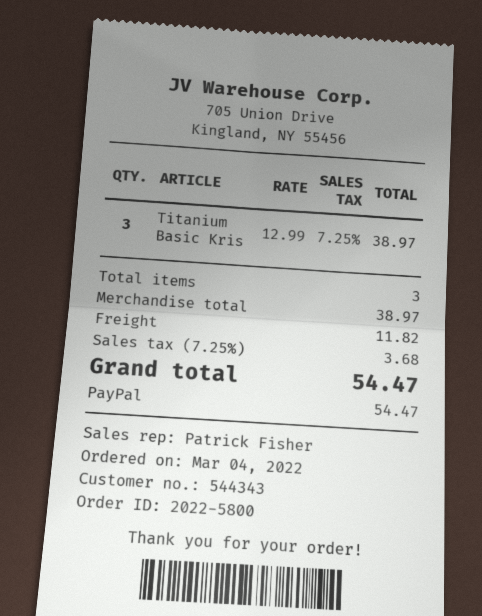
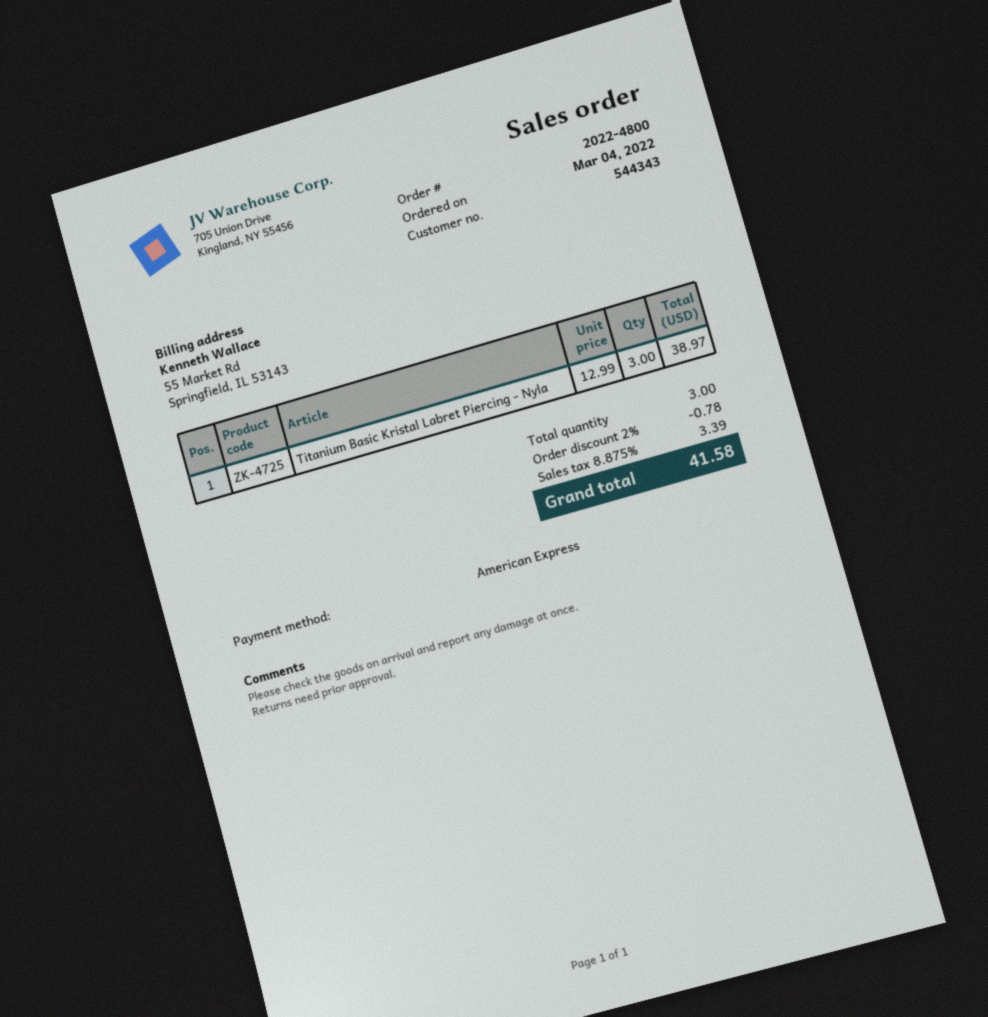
order number: 2022-5800 -> 2022-4800
payment method: PayPal -> American Express
discount: none -> 2% = 0.78
shipping: 11.82 -> none
tax: 7.25% = 3.68 -> 8.875% = 3.39
total: 54.47 -> 41.58

